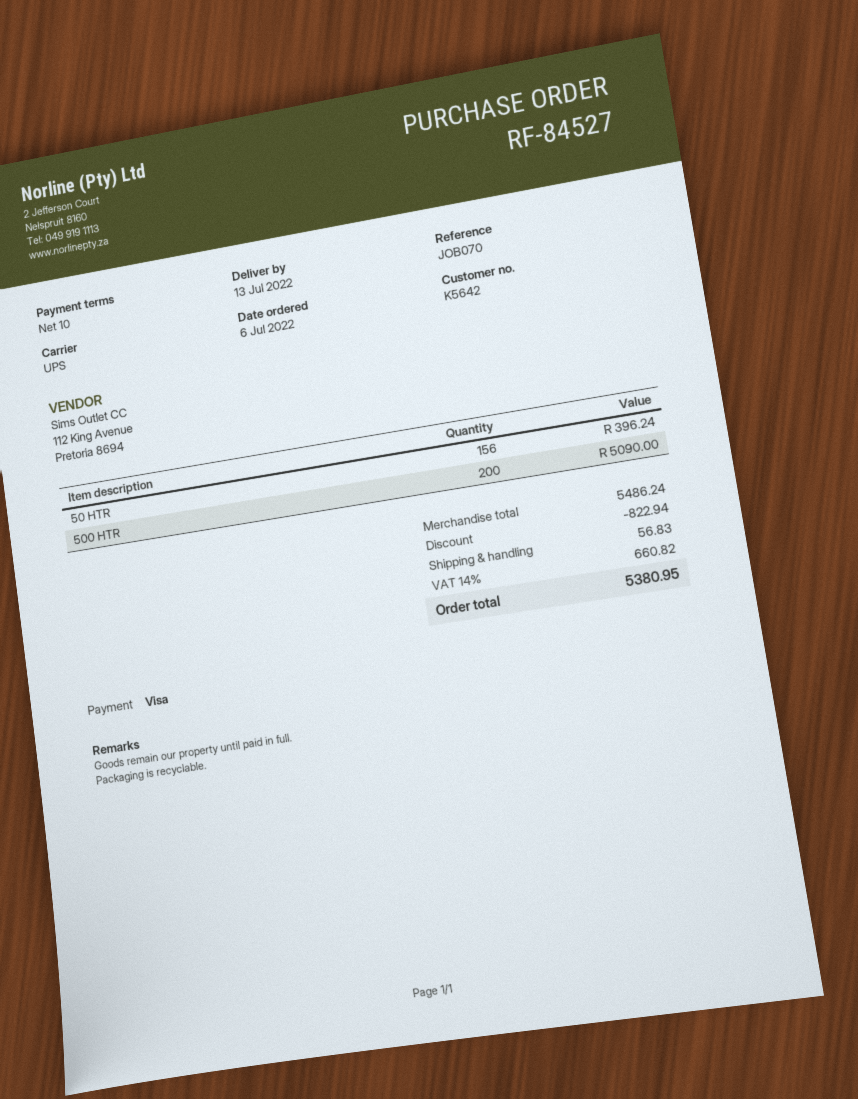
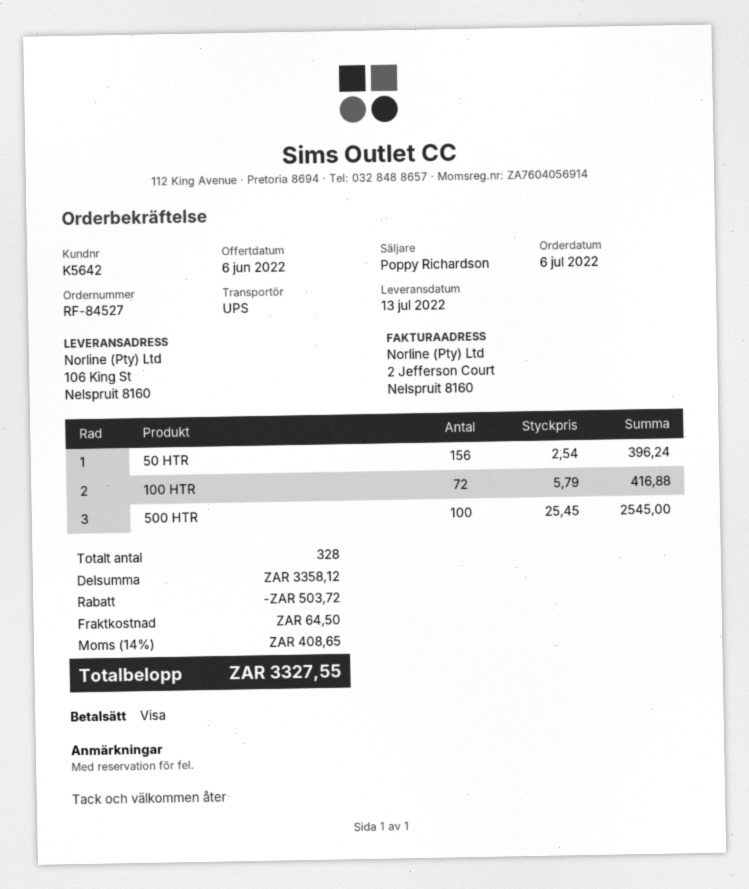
500 HTR: 200 for 5090.00 -> 100 for 2545.00
100 HTR: none -> 72 for 416.88
subtotal: 5486.24 -> 3358.12
discount: 822.94 -> 503.72
shipping: 56.83 -> 64.50
tax: 14% = 660.82 -> 14% = 408.65
total: 5380.95 -> 3327.55

